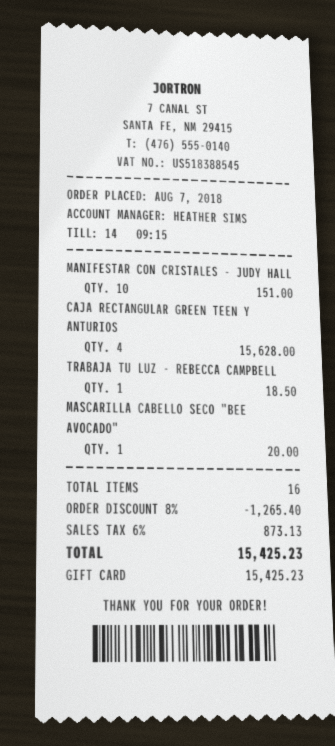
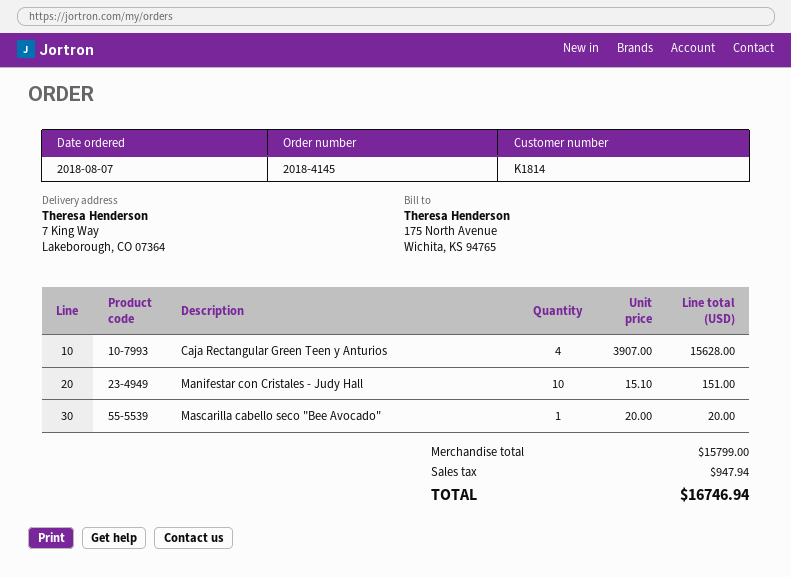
TRABAJA TU LUZ - REBECCA CAMPBELL: 1 for 18.50 -> none
discount: 8% = 1265.40 -> none
tax: 873.13 -> 947.94
total: 15425.23 -> 16746.94

